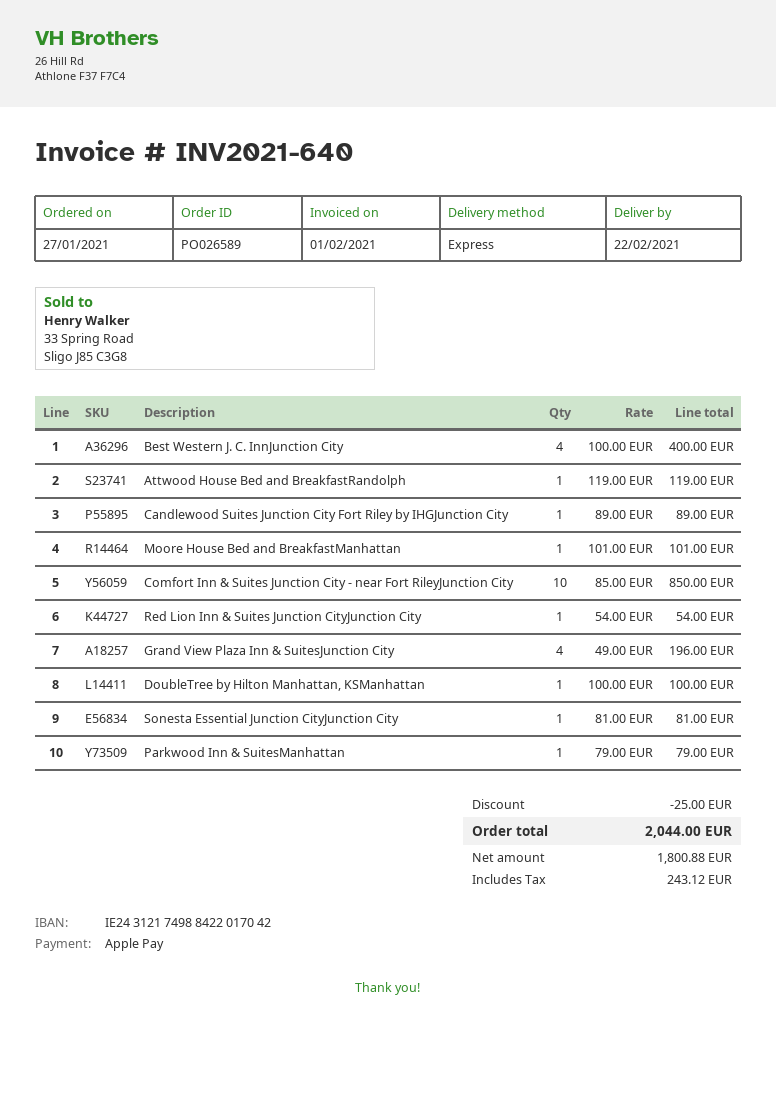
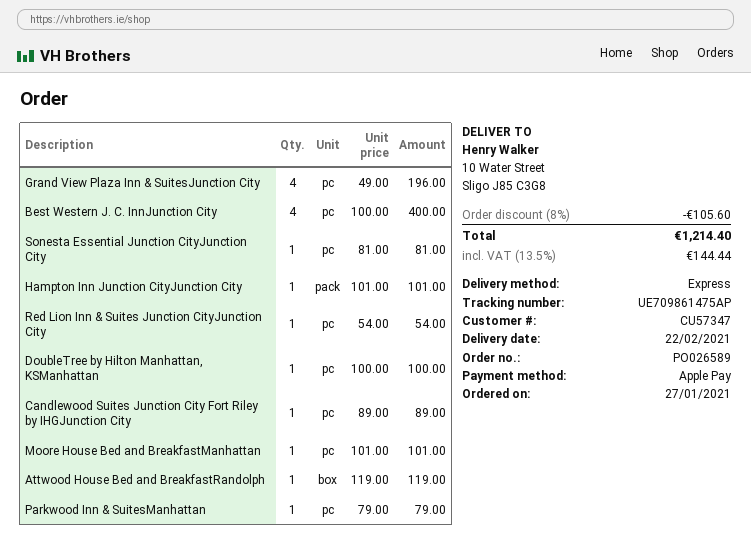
Comfort Inn & Suites Junction City - near Fort RileyJunction City: 10 x 85.00 = 850.00 -> none
Hampton Inn Junction CityJunction City: none -> 1 x 101.00 = 101.00
discount: 25.00 -> 105.60
tax: 243.12 -> 144.44
total: 2044.00 -> 1214.40

